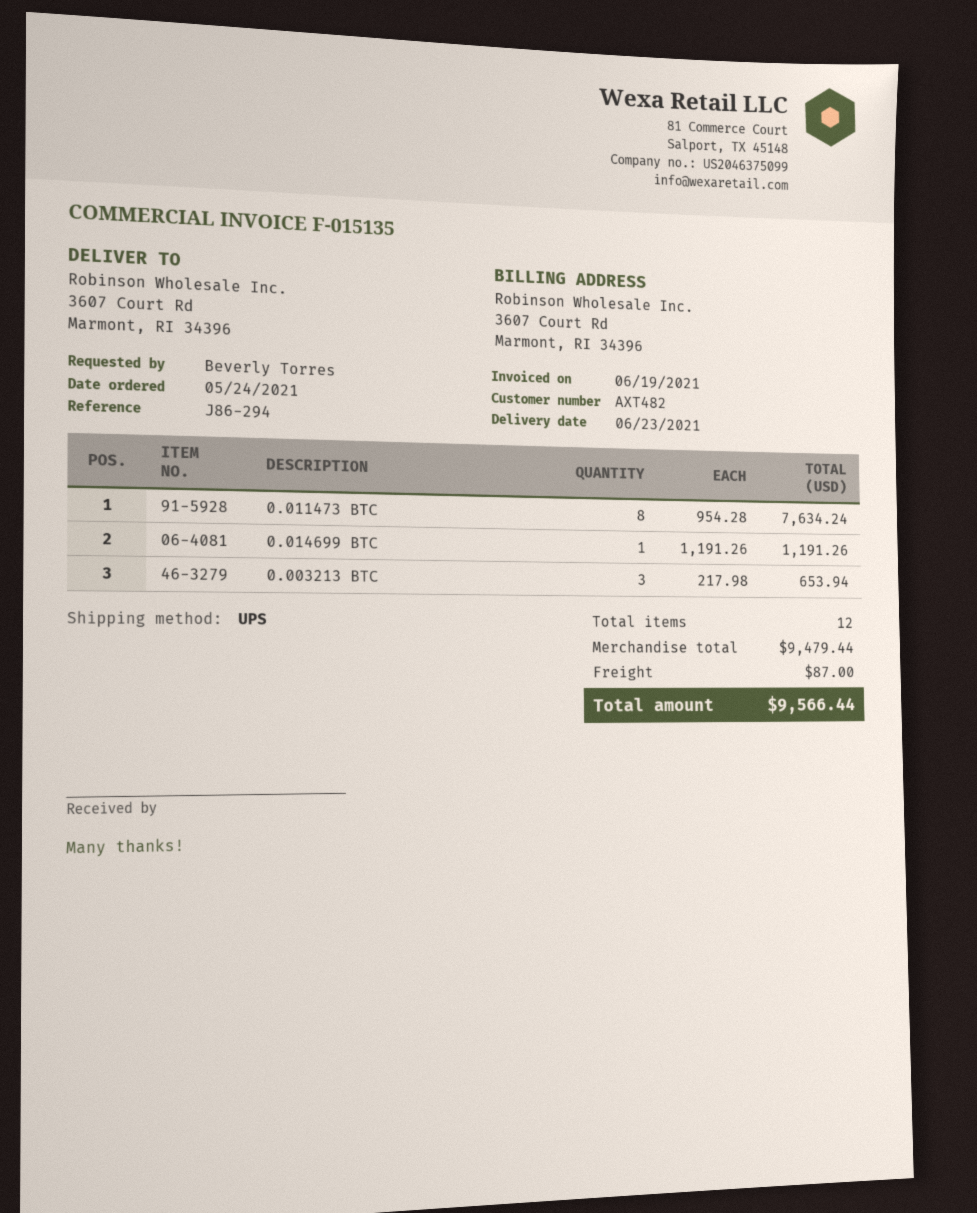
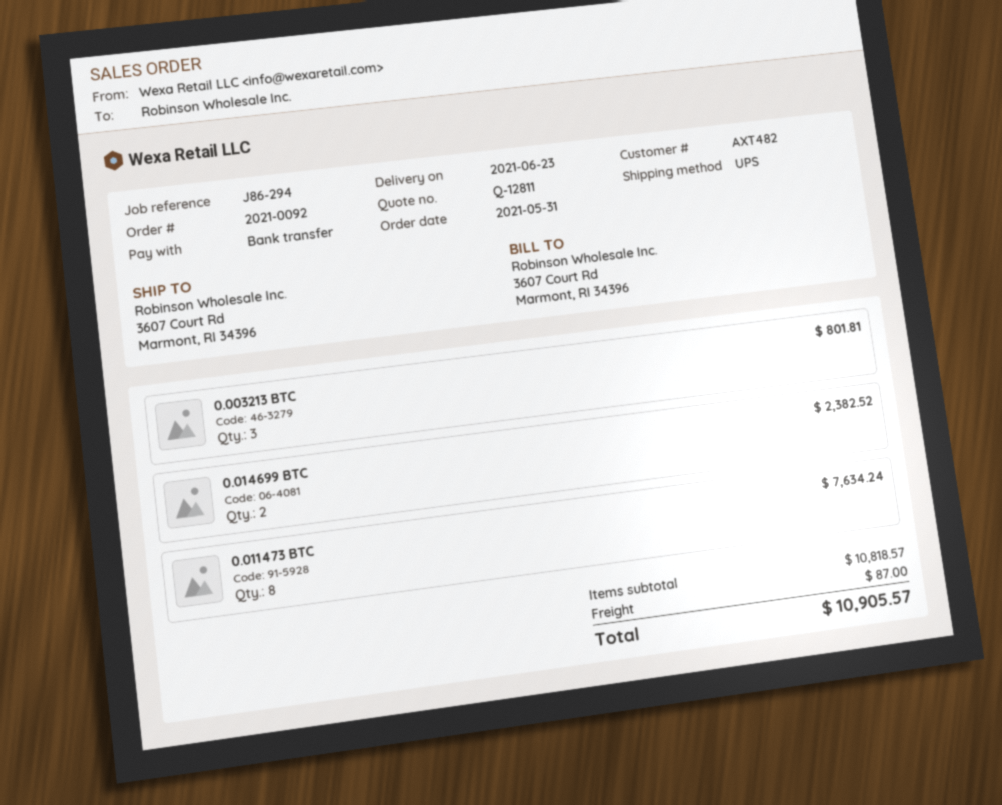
order date: 2021-05-24 -> 2021-05-31
0.014699 BTC: 1 for 1191.26 -> 2 for 2382.52
0.003213 BTC: 3 for 653.94 -> 3 for 801.81
subtotal: 9479.44 -> 10818.57
total: 9566.44 -> 10905.57

